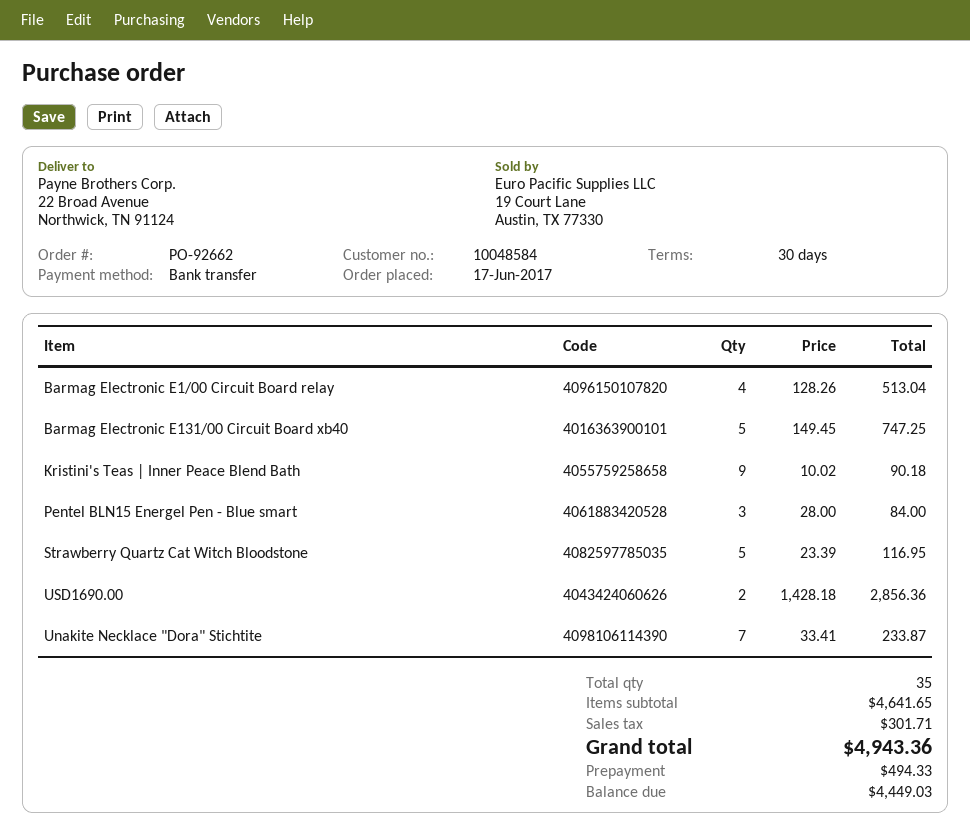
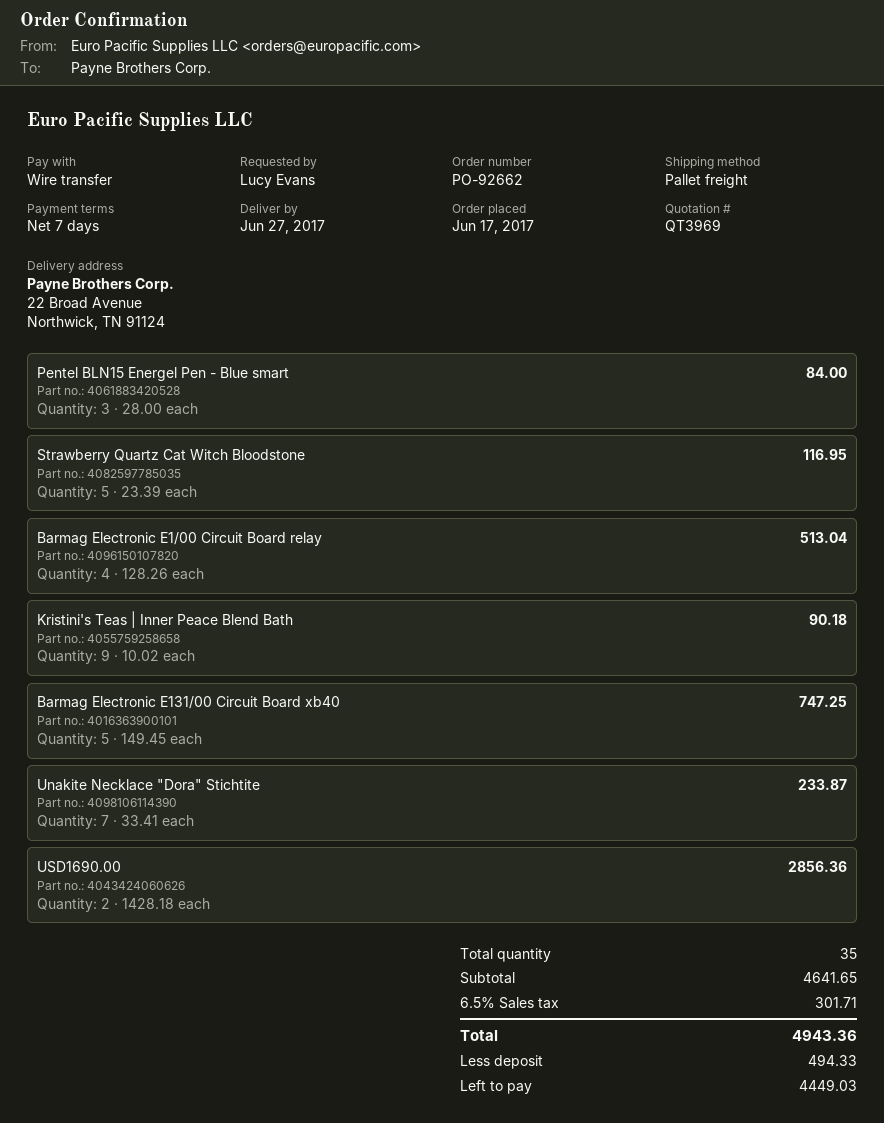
payment terms: 30 days -> 7 days

